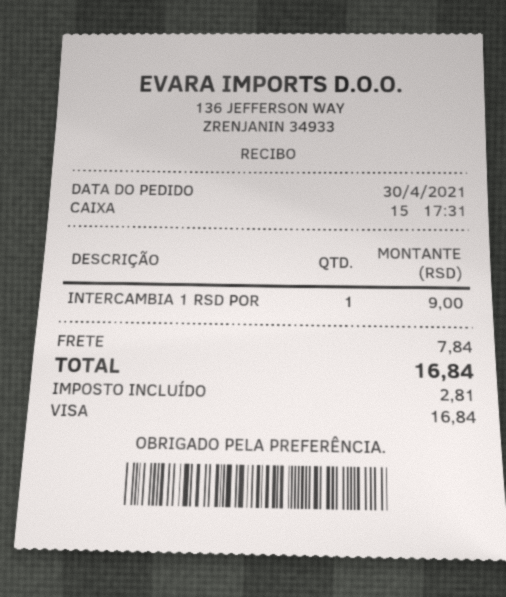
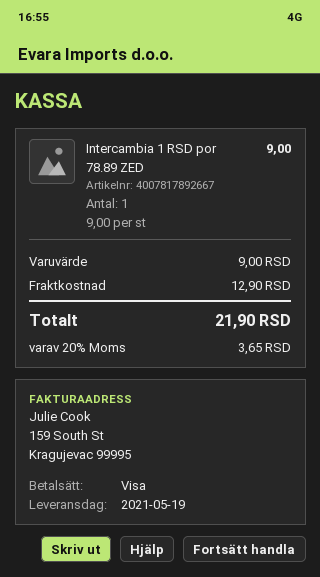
shipping: 7.84 -> 12.90
tax: 2.81 -> 3.65
total: 16.84 -> 21.90

